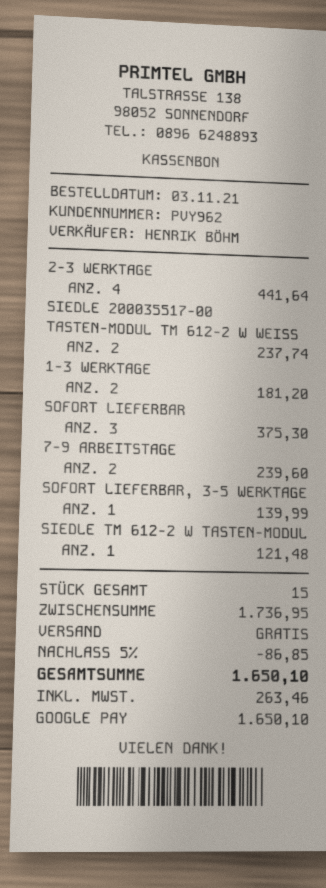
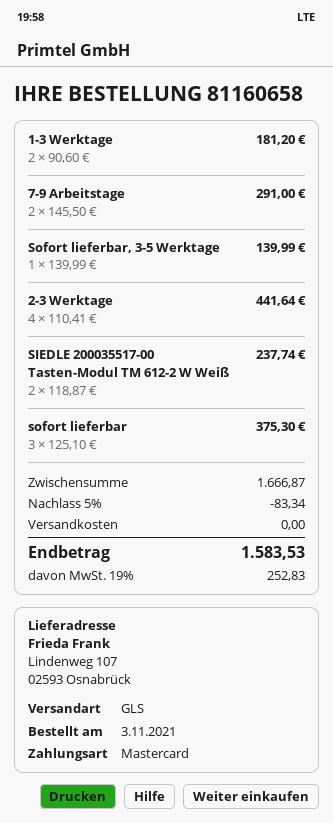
payment method: Google Pay -> Mastercard
7-9 ARBEITSTAGE: 2 for 239.60 -> 2 for 291.00
SIEDLE TM 612-2 W TASTEN-MODUL: 1 for 121.48 -> none
subtotal: 1736.95 -> 1666.87
discount: 5% = 86.85 -> 5% = 83.34
tax: 263.46 -> 252.83
total: 1650.10 -> 1583.53

